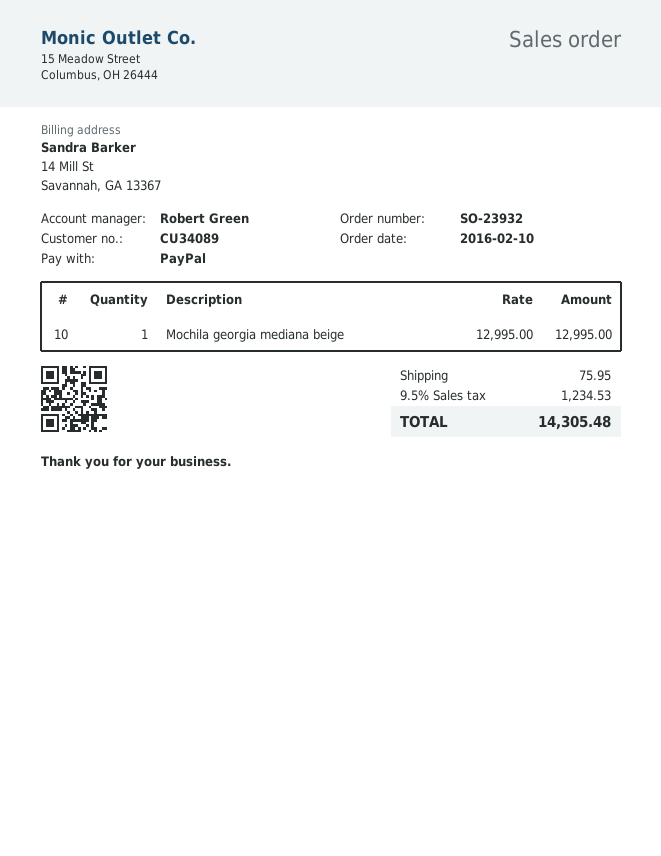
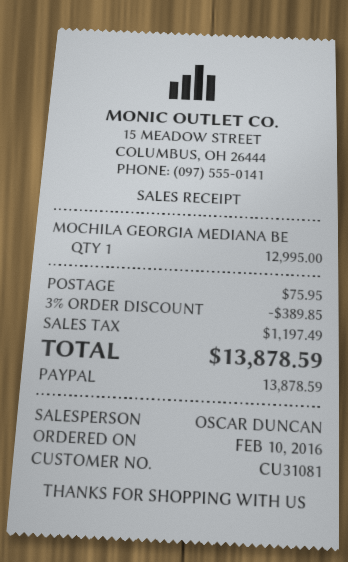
customer number: CU34089 -> CU31081
sales rep: Robert Green -> OSCAR DUNCAN
discount: none -> 3% = 389.85
tax: 1234.53 -> 1197.49
total: 14305.48 -> 13878.59

